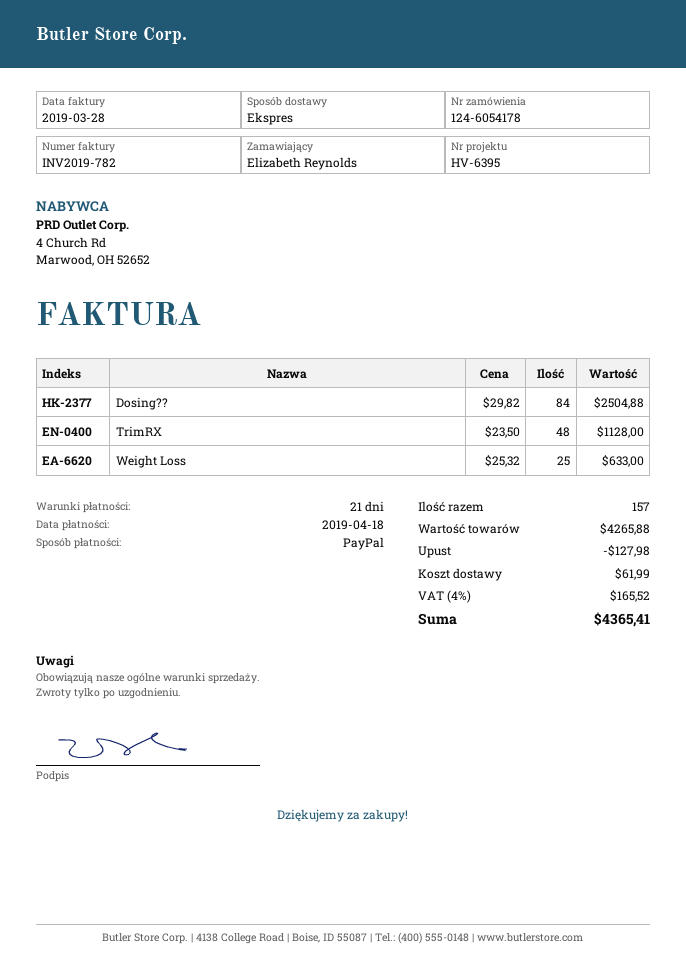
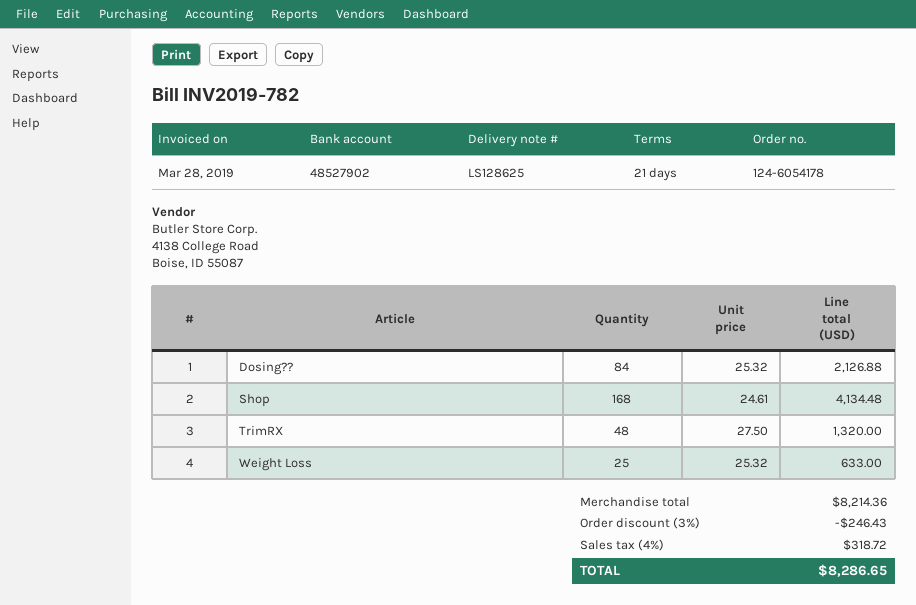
Dosing??: 84 x 29.82 = 2504.88 -> 84 x 25.32 = 2126.88
TrimRX: 48 x 23.50 = 1128.00 -> 48 x 27.50 = 1320.00
Shop: none -> 168 x 24.61 = 4134.48
subtotal: 4265.88 -> 8214.36
discount: 127.98 -> 246.43
shipping: 61.99 -> none
tax: 4% = 165.52 -> 4% = 318.72
total: 4365.41 -> 8286.65

